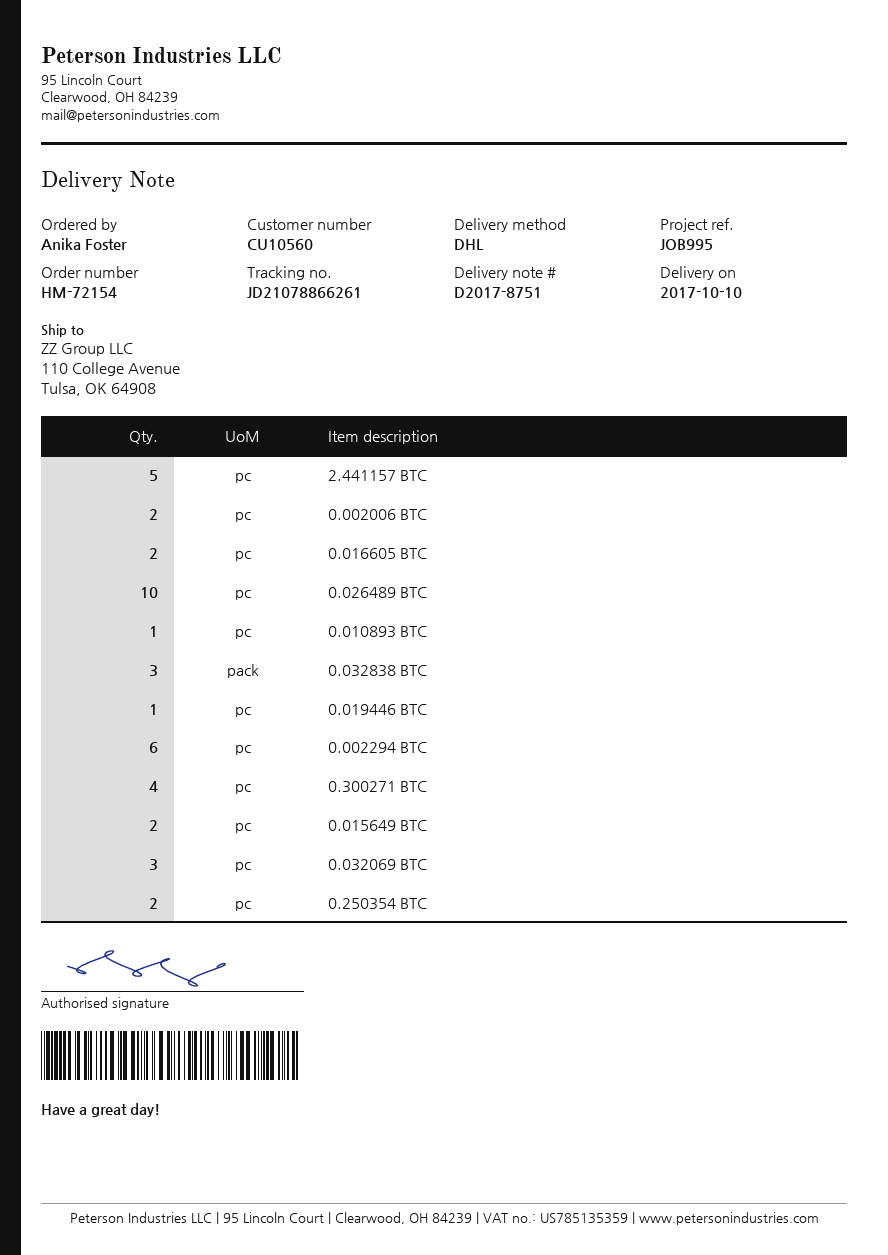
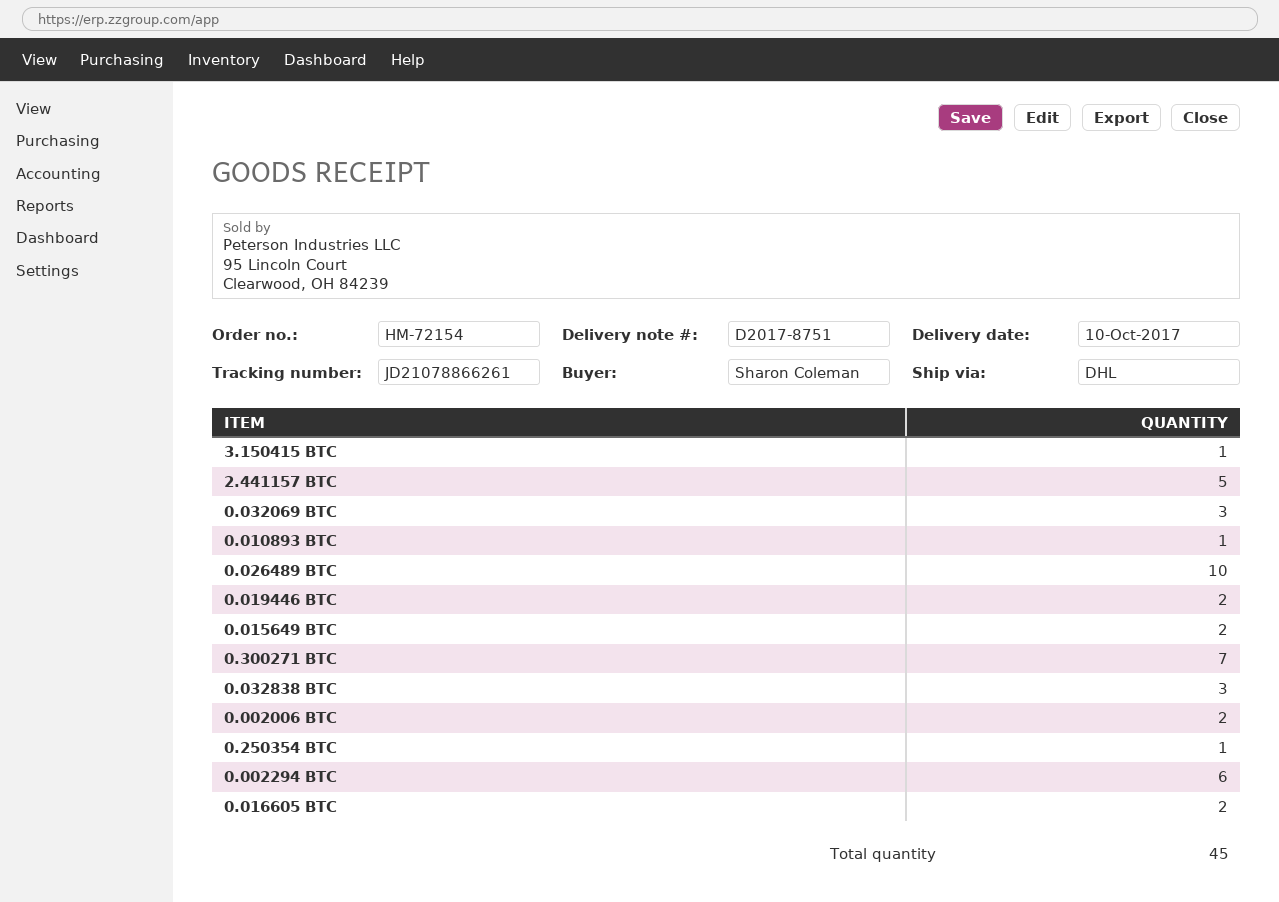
ordered by: Anika Foster -> Sharon Coleman
0.019446 BTC: 1 -> 2
0.300271 BTC: 4 -> 7
0.250354 BTC: 2 -> 1
3.150415 BTC: none -> 1

